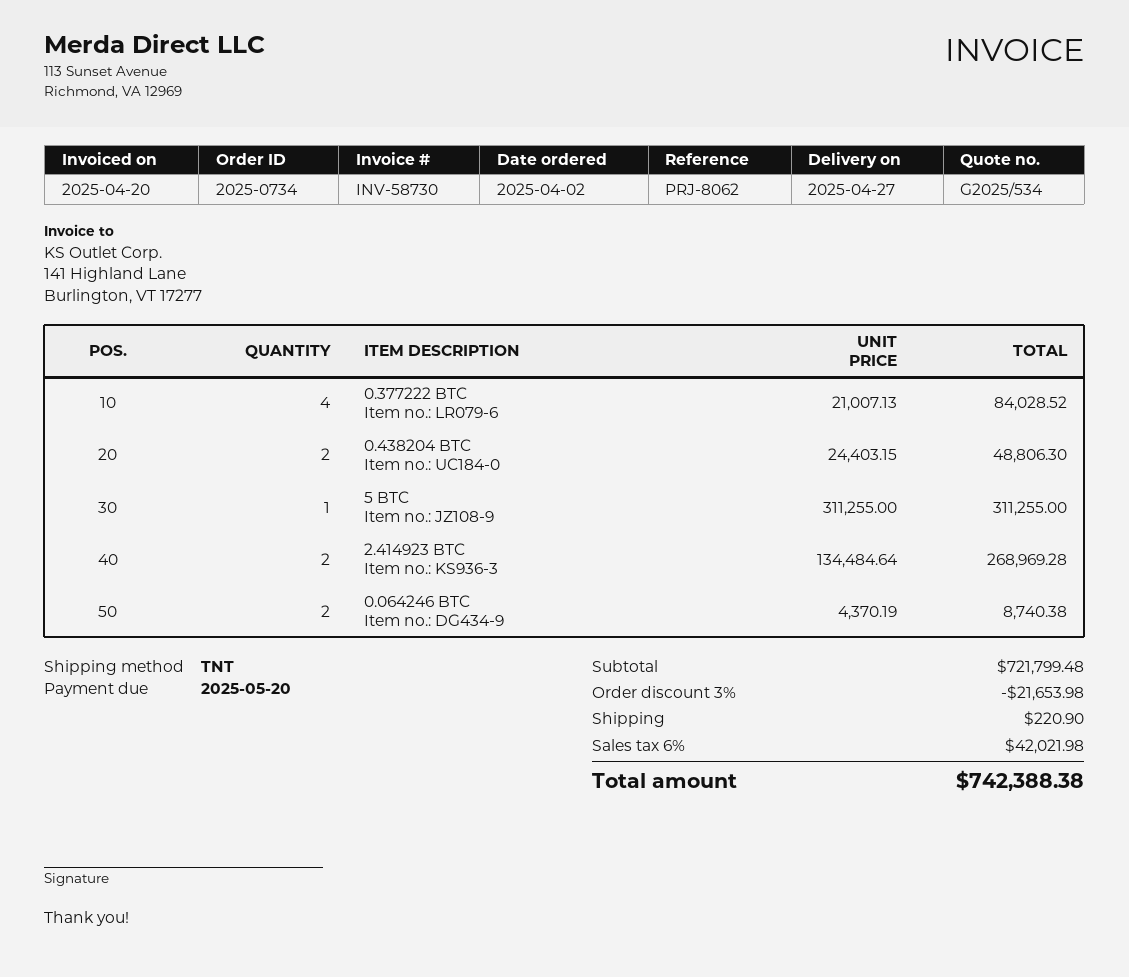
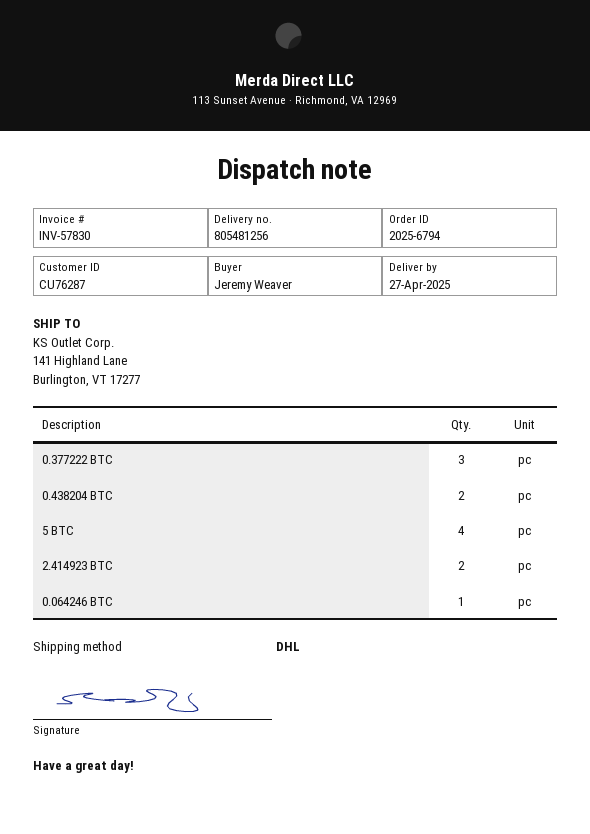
order number: 2025-0734 -> 2025-6794
invoice number: INV-58730 -> INV-57830
shipping method: TNT -> DHL
0.377222 BTC: 4 -> 3
5 BTC: 1 -> 4
0.064246 BTC: 2 -> 1

